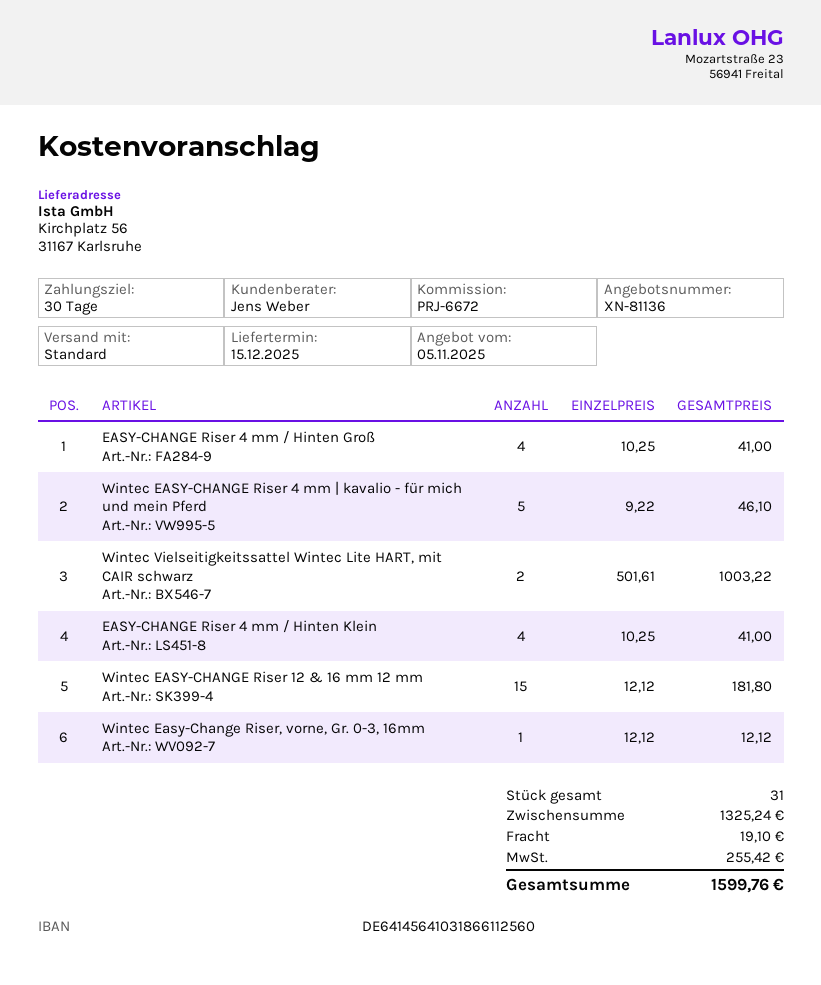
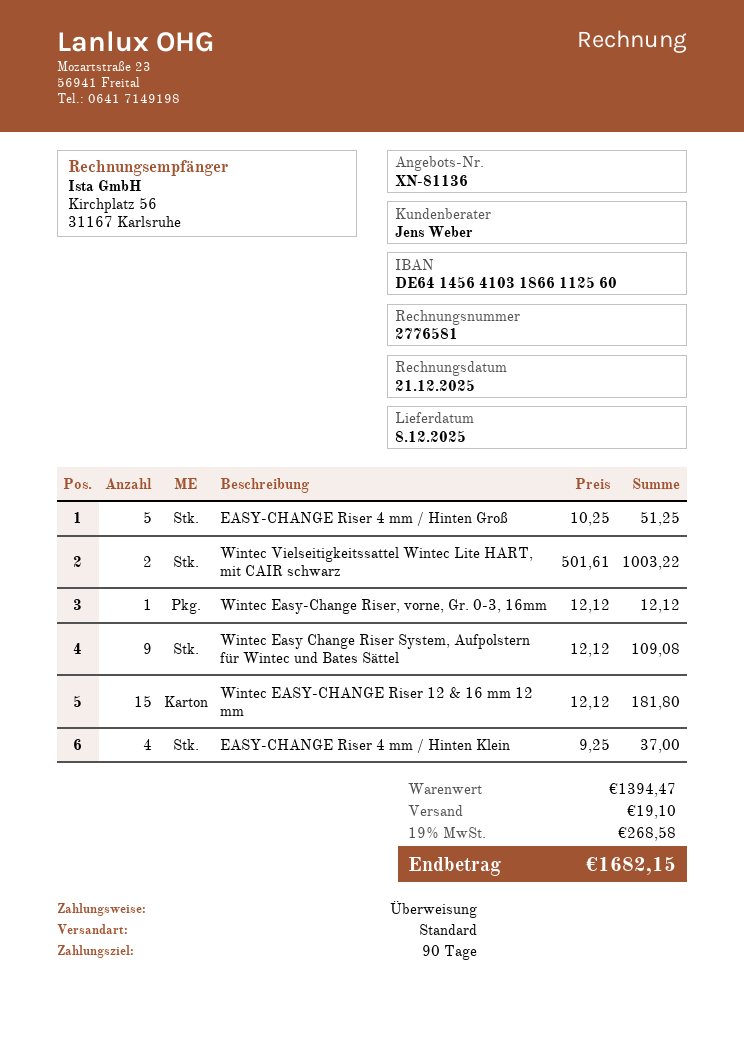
delivery date: 2025-12-15 -> 2025-12-08
payment terms: 30 days -> 90 days
EASY-CHANGE Riser 4 mm / Hinten Groß: 4 x 10.25 = 41.00 -> 5 x 10.25 = 51.25
Wintec EASY-CHANGE Riser 4 mm | kavalio - für mich und mein Pferd: 5 x 9.22 = 46.10 -> none
EASY-CHANGE Riser 4 mm / Hinten Klein: 4 x 10.25 = 41.00 -> 4 x 9.25 = 37.00
Wintec Easy Change Riser System, Aufpolstern für Wintec und Bates Sättel: none -> 9 x 12.12 = 109.08
subtotal: 1325.24 -> 1394.47
tax: 255.42 -> 268.58
total: 1599.76 -> 1682.15

